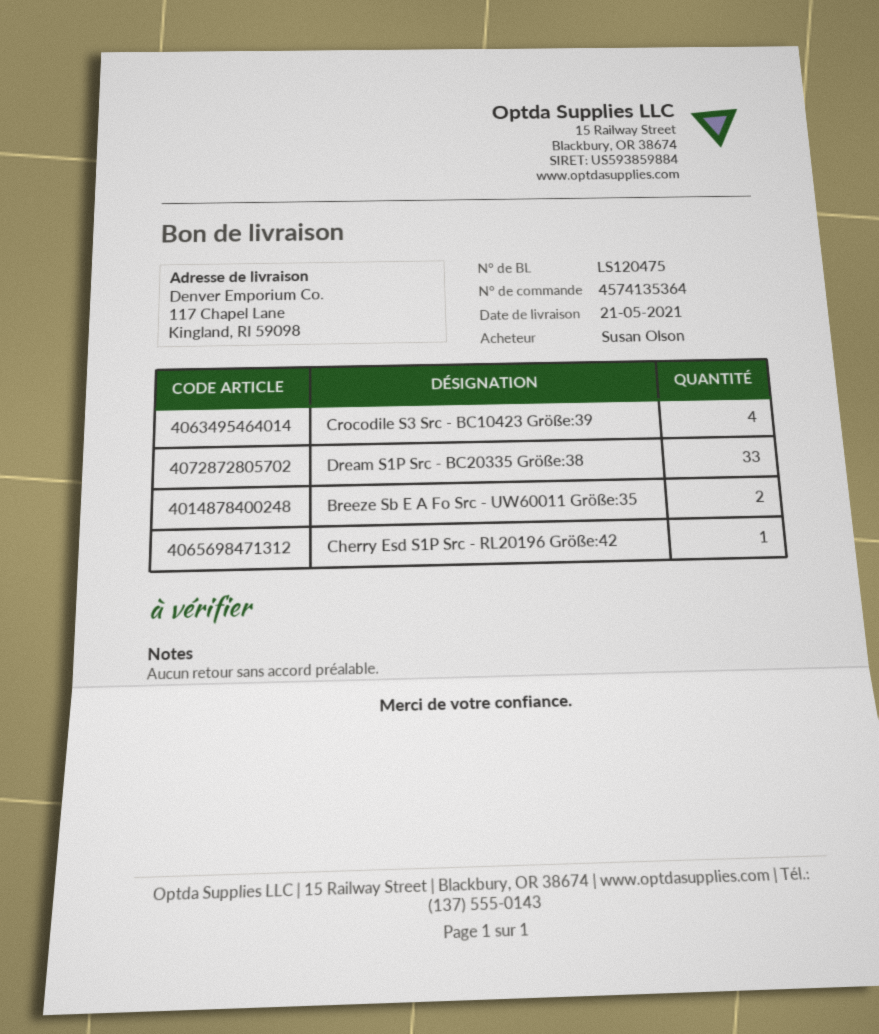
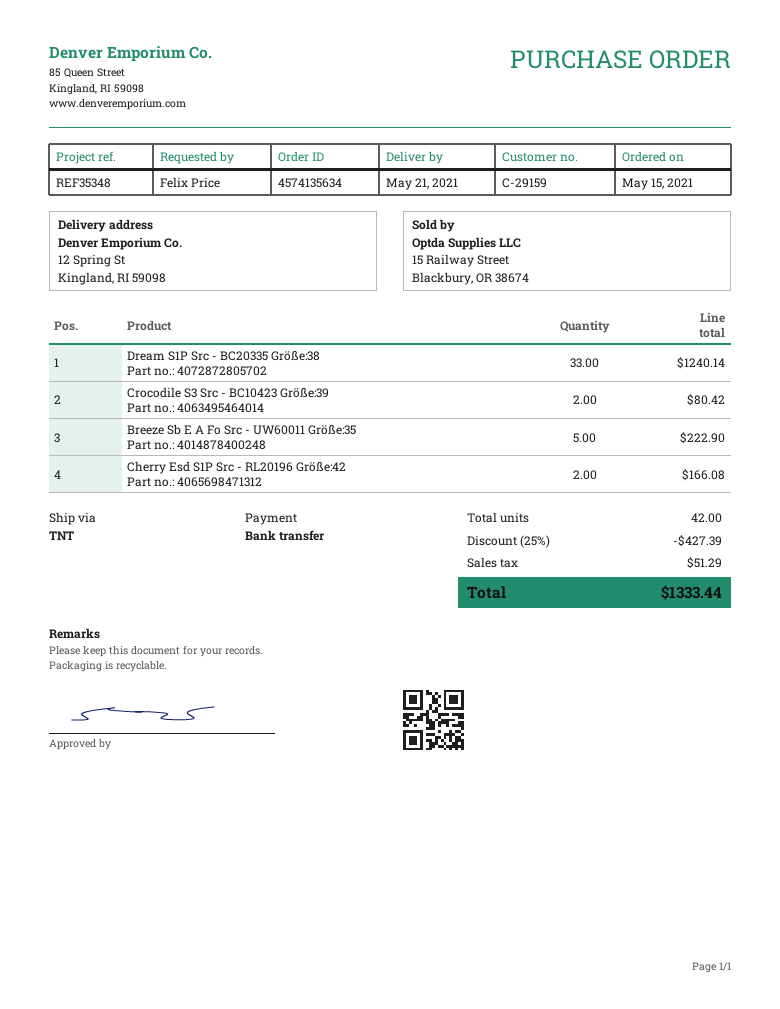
order number: 4574135364 -> 4574135634
ordered by: Susan Olson -> Felix Price
ship to: 117 Chapel Lane, Kingland, RI 59098 -> 12 Spring St, Kingland, RI 59098
Crocodile S3 Src - BC10423 Größe:39: 4 -> 2
Breeze Sb E A Fo Src - UW60011 Größe:35: 2 -> 5
Cherry Esd S1P Src - RL20196 Größe:42: 1 -> 2

